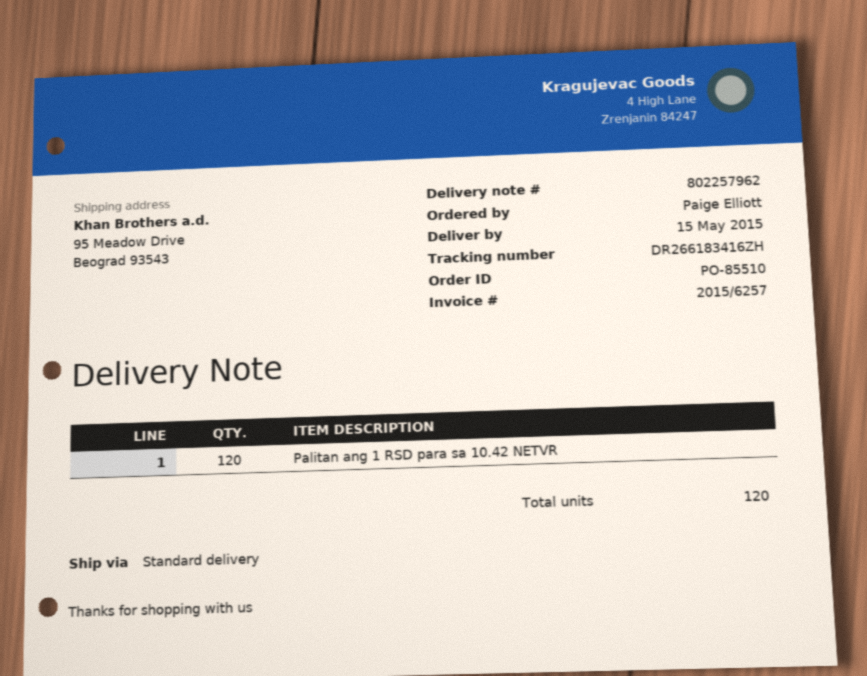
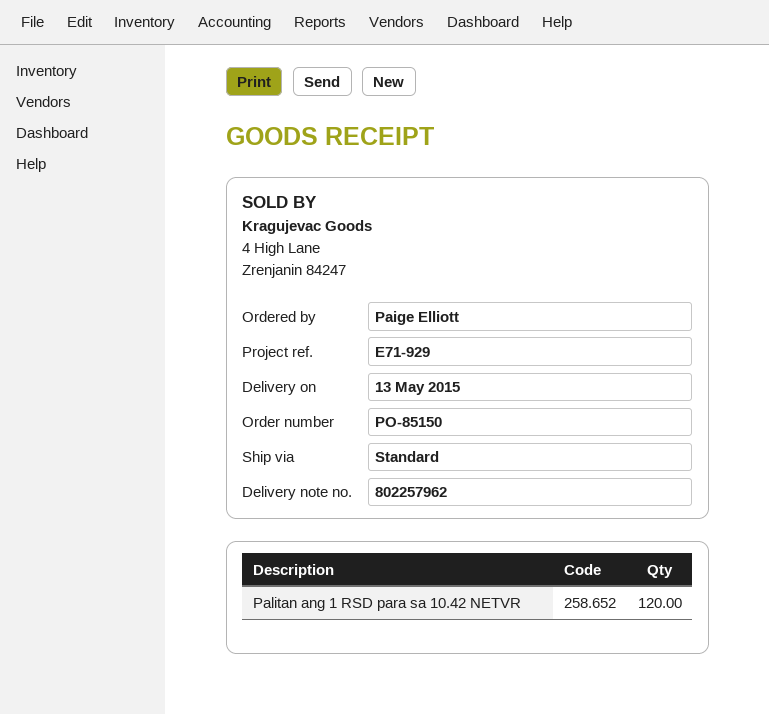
order number: PO-85510 -> PO-85150
delivery date: 2015-05-15 -> 2015-05-13

